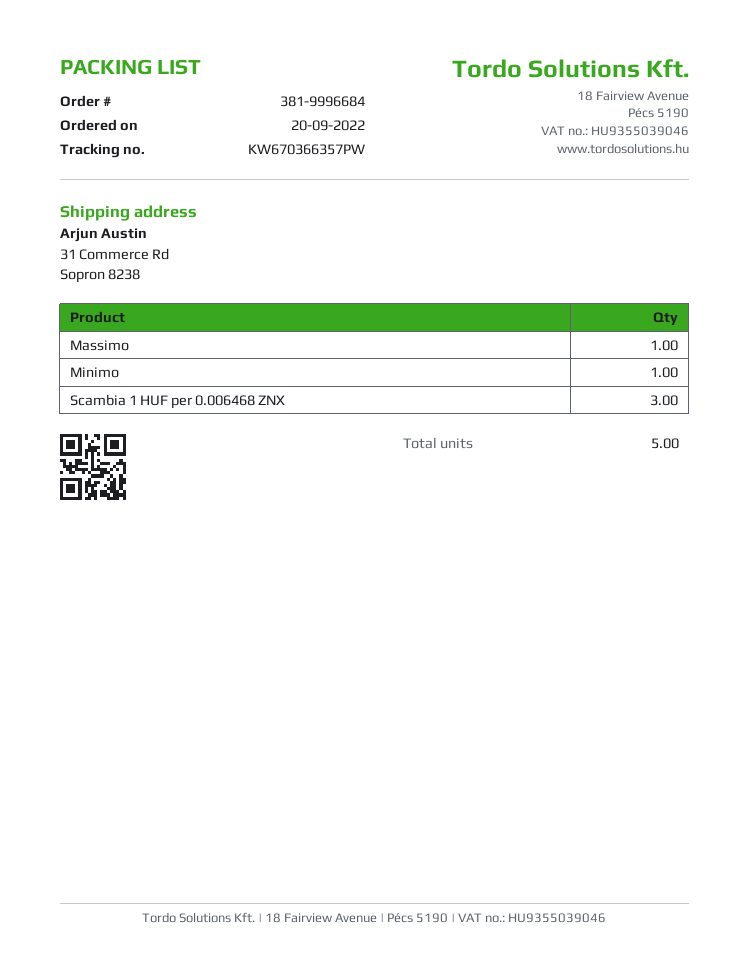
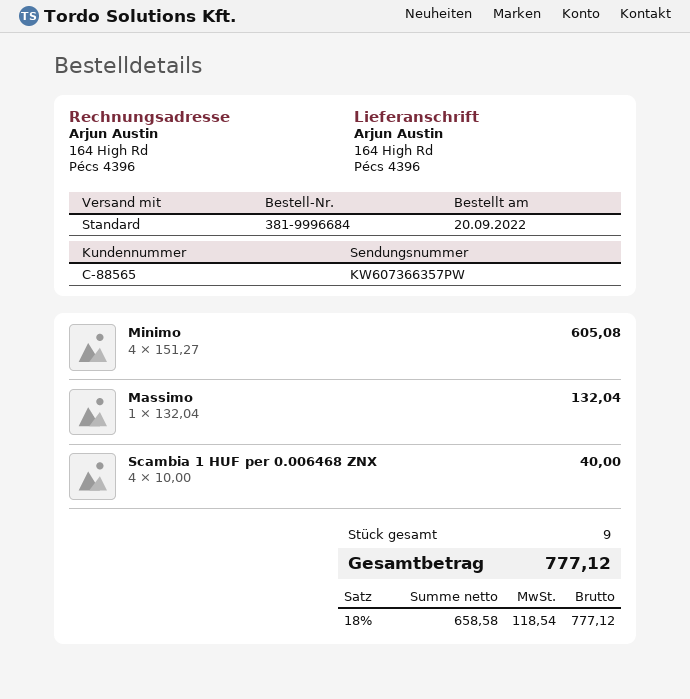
tracking number: KW670366357PW -> KW607366357PW
ship to: 31 Commerce Rd, Sopron 8238 -> 164 High Rd, Pécs 4396
Minimo: 1 -> 4
Scambia 1 HUF per 0.006468 ZNX: 3 -> 4
total quantity: 5 -> 9

